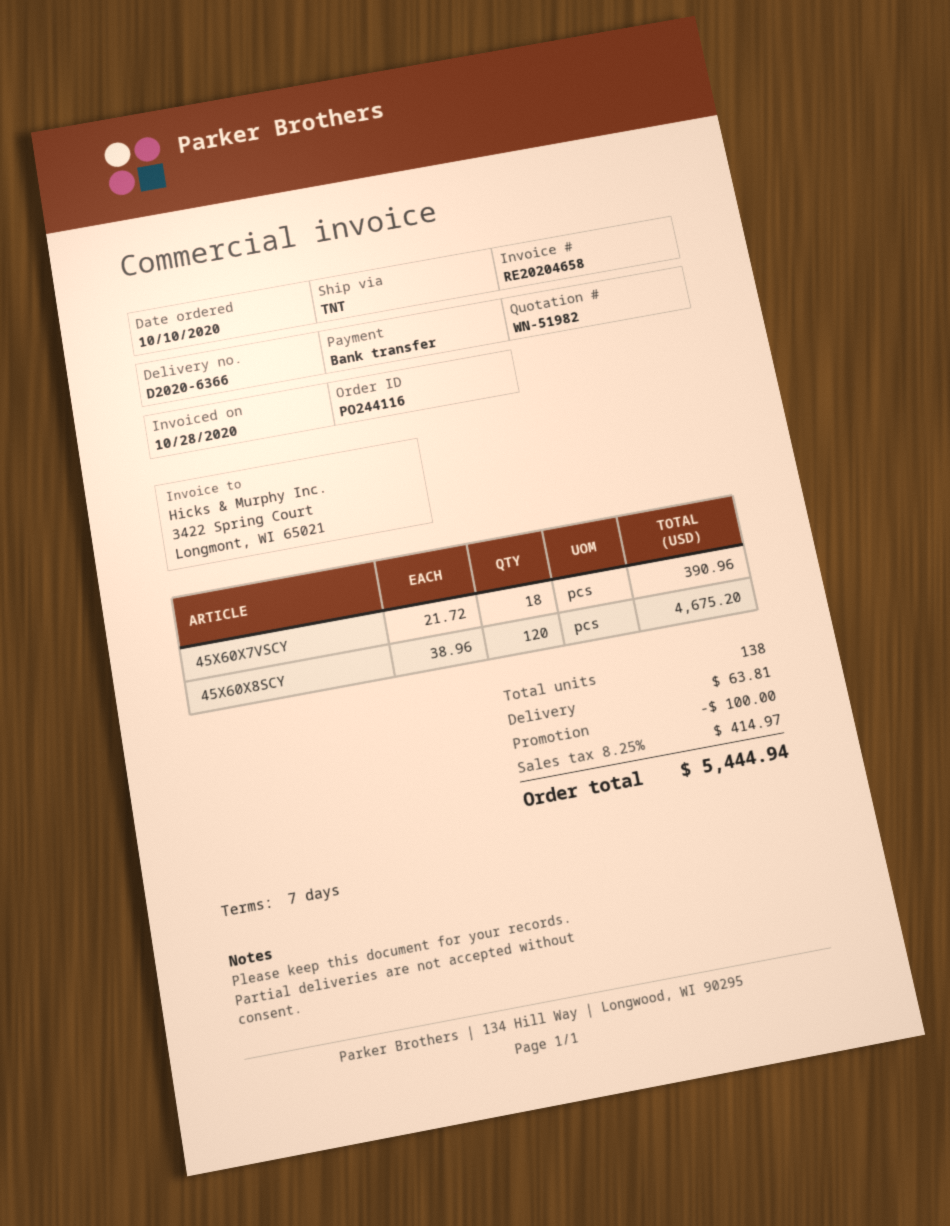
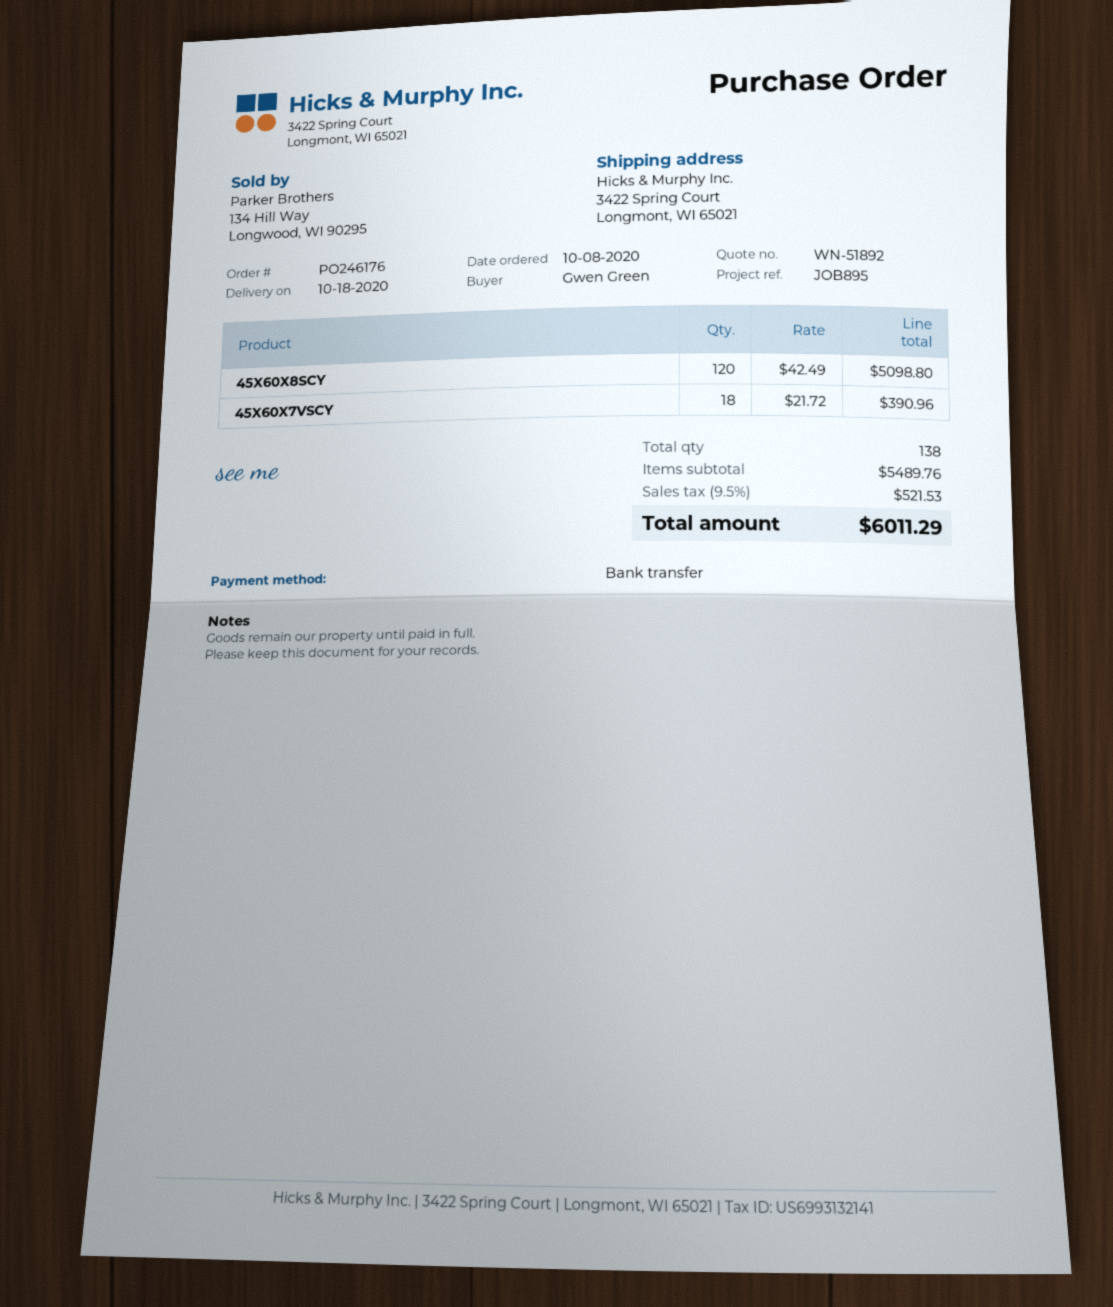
quote number: WN-51982 -> WN-51892
order number: PO244116 -> PO246176
order date: 2020-10-10 -> 2020-10-08
45X60X8SCY: 120 x 38.96 = 4675.20 -> 120 x 42.49 = 5098.80
discount: 100.00 -> none
shipping: 63.81 -> none
tax: 8.25% = 414.97 -> 9.5% = 521.53
total: 5444.94 -> 6011.29

